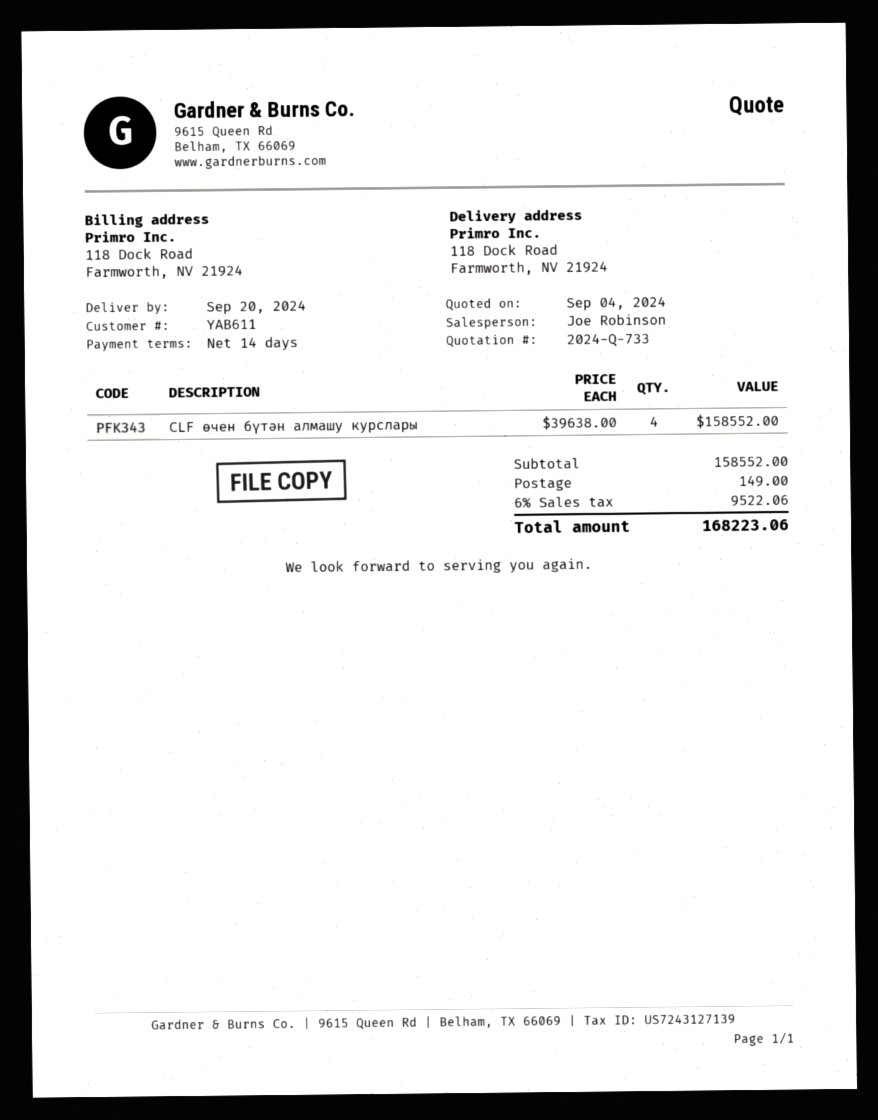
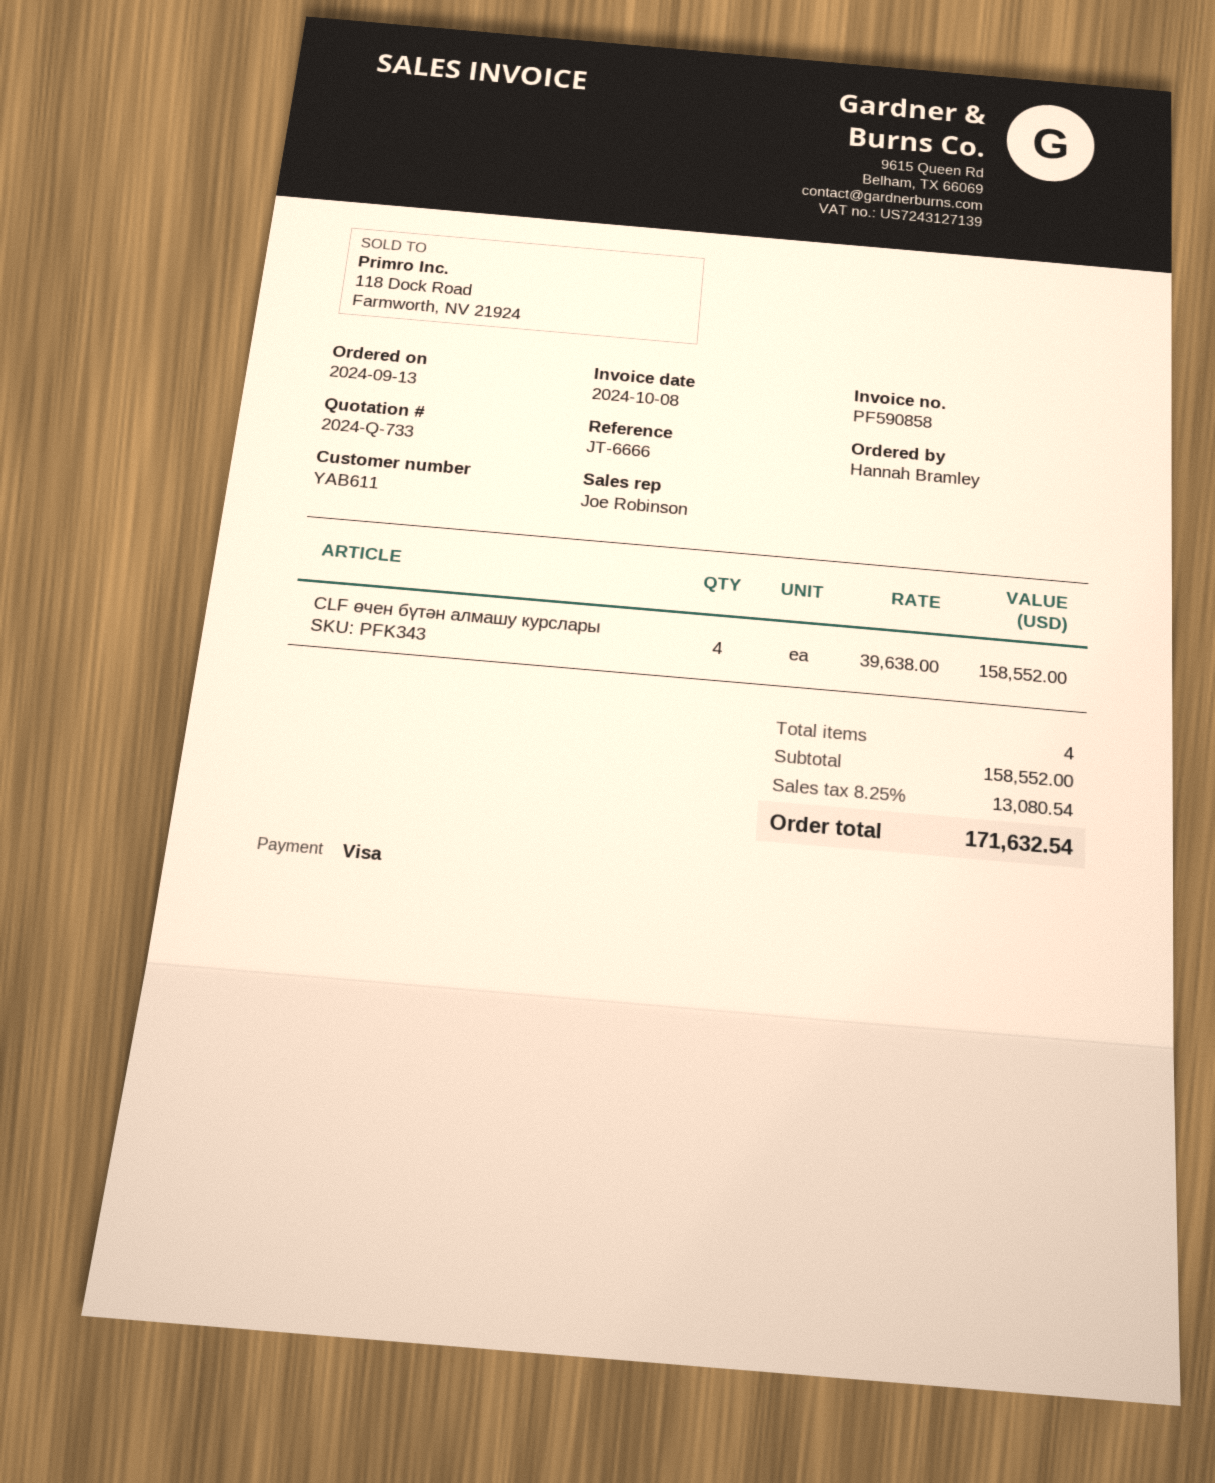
shipping: 149.00 -> none
tax: 6% = 9522.06 -> 8.25% = 13080.54
total: 168223.06 -> 171632.54

